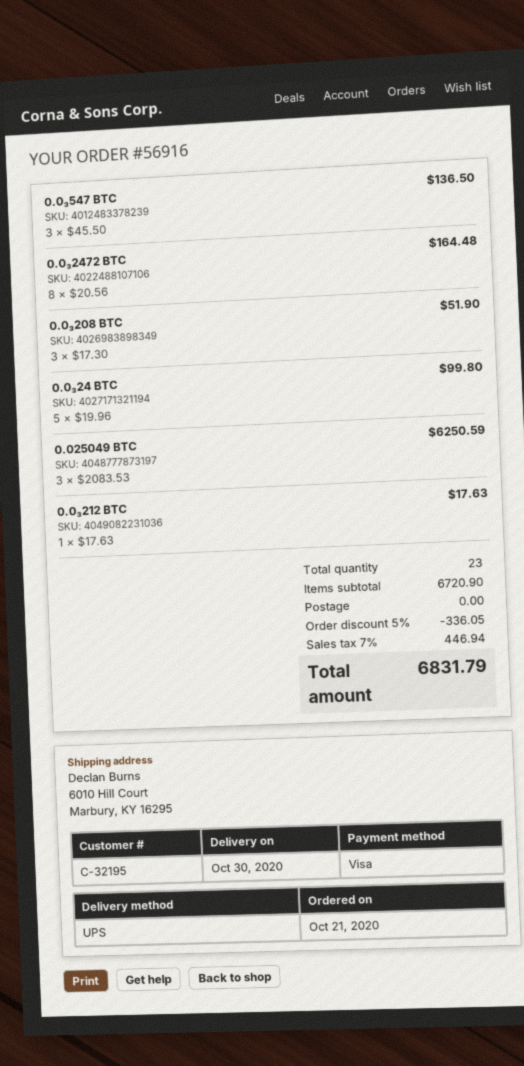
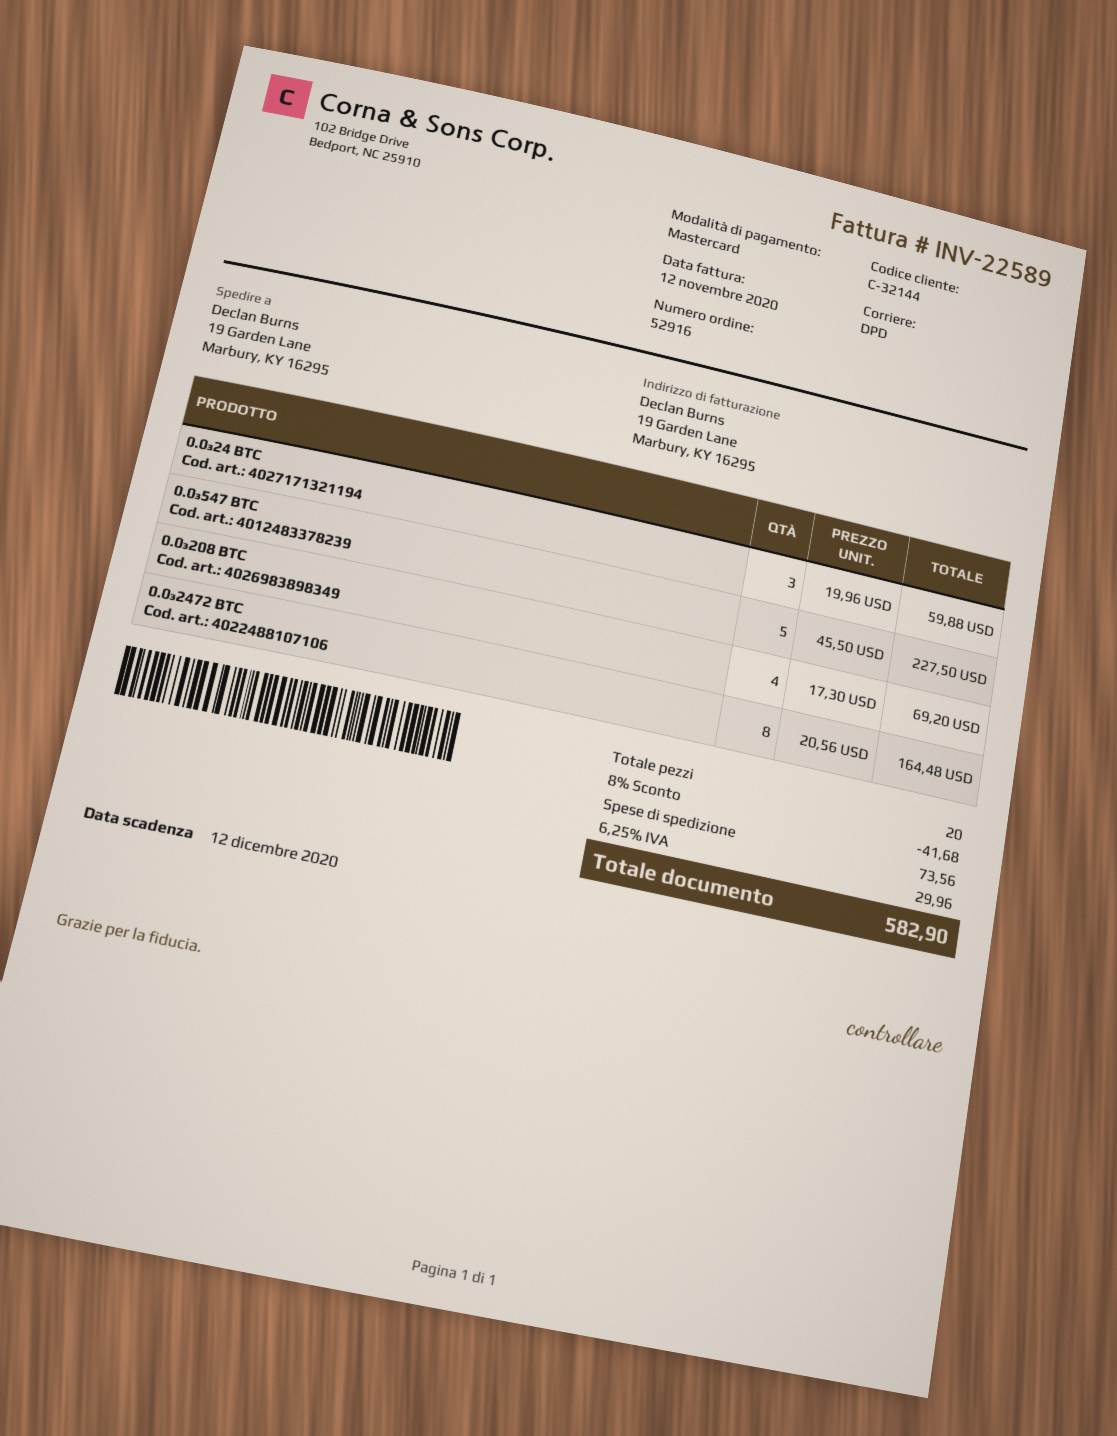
order number: 56916 -> 52916
customer number: C-32195 -> C-32144
payment method: Visa -> Mastercard
shipping method: UPS -> DPD
ship to: 6010 Hill Court, Marbury, KY 16295 -> 19 Garden Lane, Marbury, KY 16295
0.0₃547 BTC: 3 x 45.50 = 136.50 -> 5 x 45.50 = 227.50
0.0₃208 BTC: 3 x 17.30 = 51.90 -> 4 x 17.30 = 69.20
0.0₃24 BTC: 5 x 19.96 = 99.80 -> 3 x 19.96 = 59.88
0.025049 BTC: 3 x 2083.53 = 6250.59 -> none
0.0₃212 BTC: 1 x 17.63 = 17.63 -> none
total quantity: 23 -> 20
discount: 5% = 336.05 -> 8% = 41.68
shipping: 0.00 -> 73.56
tax: 7% = 446.94 -> 6.25% = 29.96
total: 6831.79 -> 582.90

